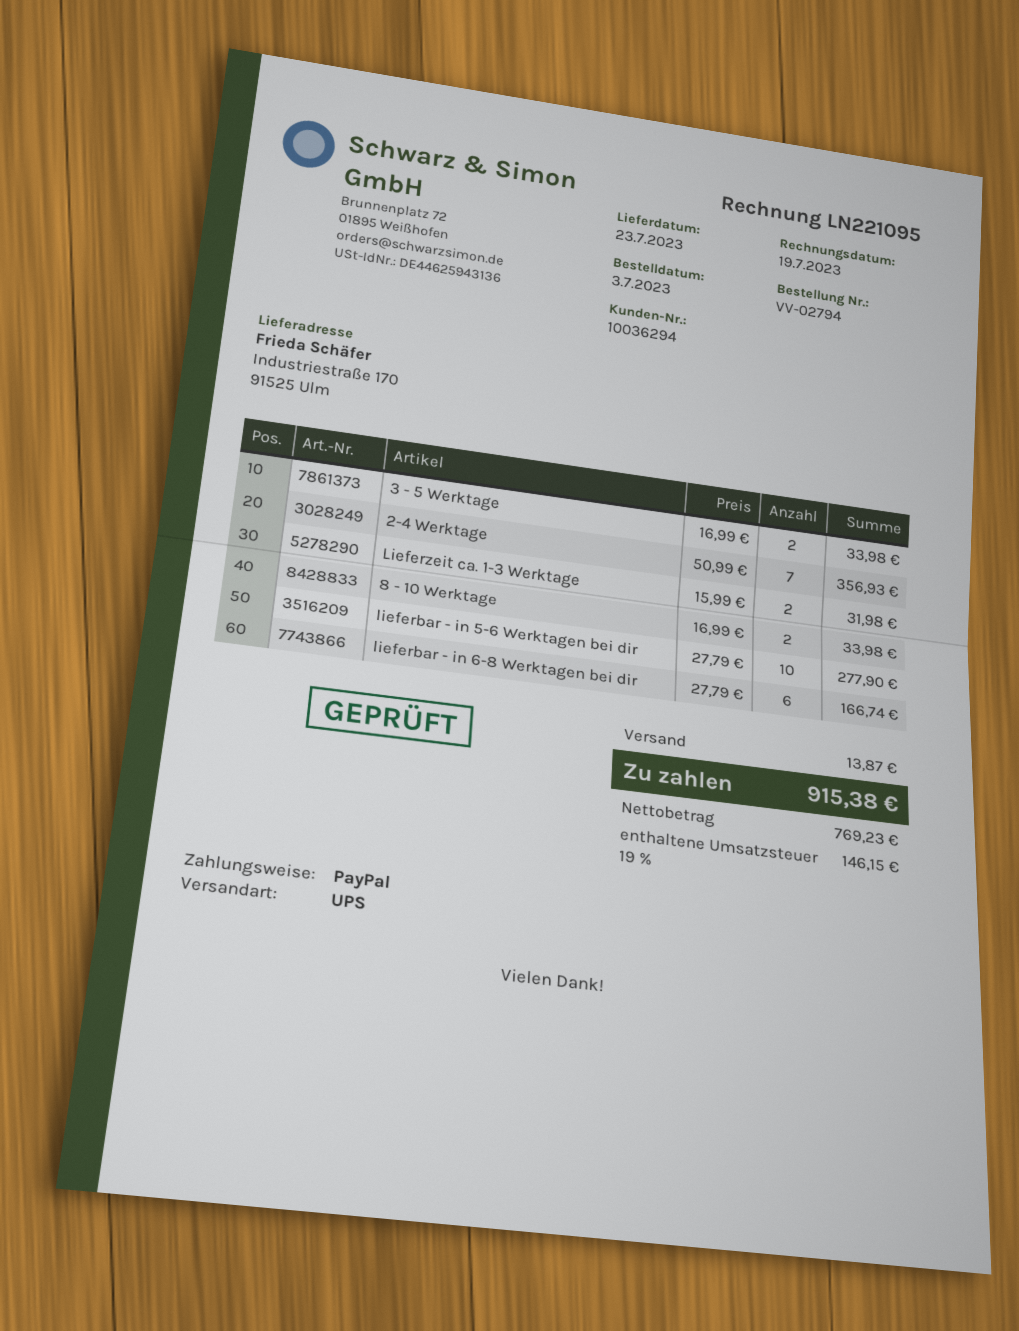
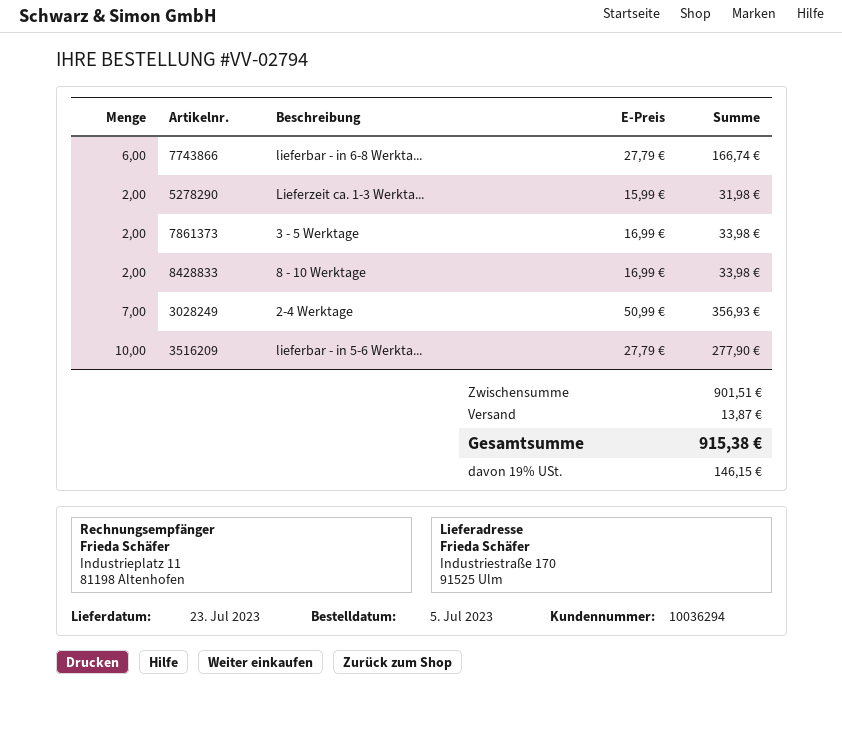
order date: 2023-07-03 -> 2023-07-05

